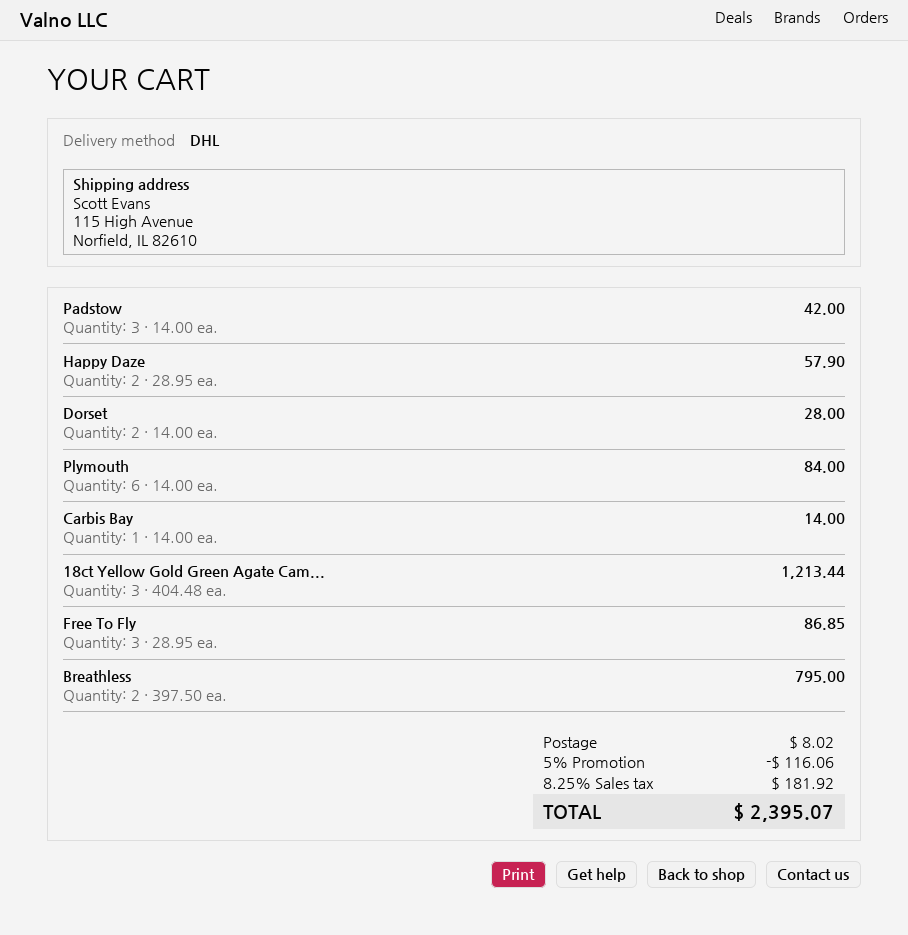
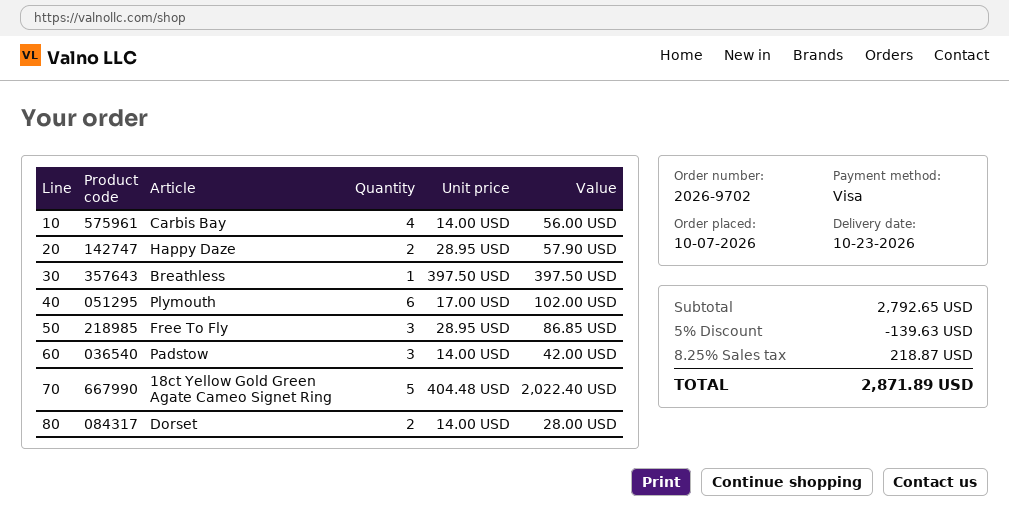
Plymouth: 6 x 14.00 = 84.00 -> 6 x 17.00 = 102.00
Carbis Bay: 1 x 14.00 = 14.00 -> 4 x 14.00 = 56.00
18ct Yellow Gold Green Agate Cam...: 3 x 404.48 = 1213.44 -> 5 x 404.48 = 2022.40
Breathless: 2 x 397.50 = 795.00 -> 1 x 397.50 = 397.50
discount: 5% = 116.06 -> 5% = 139.63
shipping: 8.02 -> none
tax: 8.25% = 181.92 -> 8.25% = 218.87
total: 2395.07 -> 2871.89

